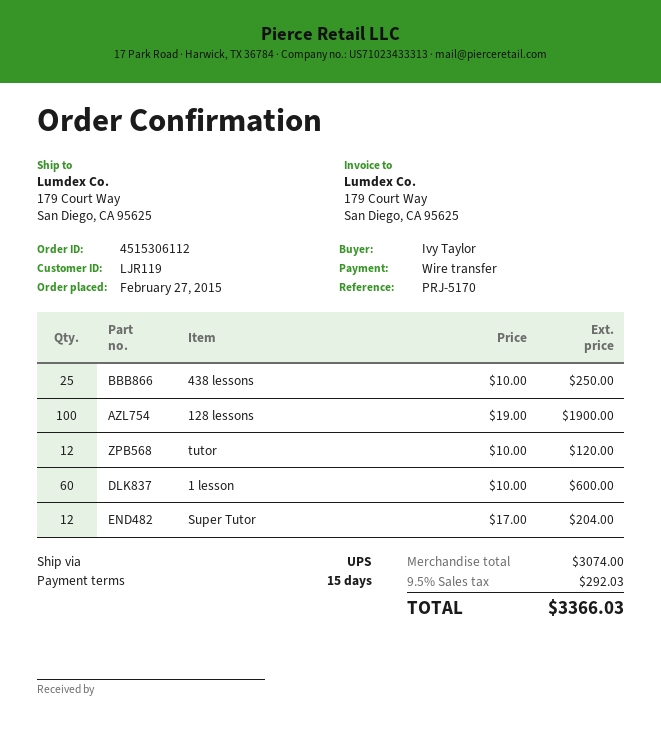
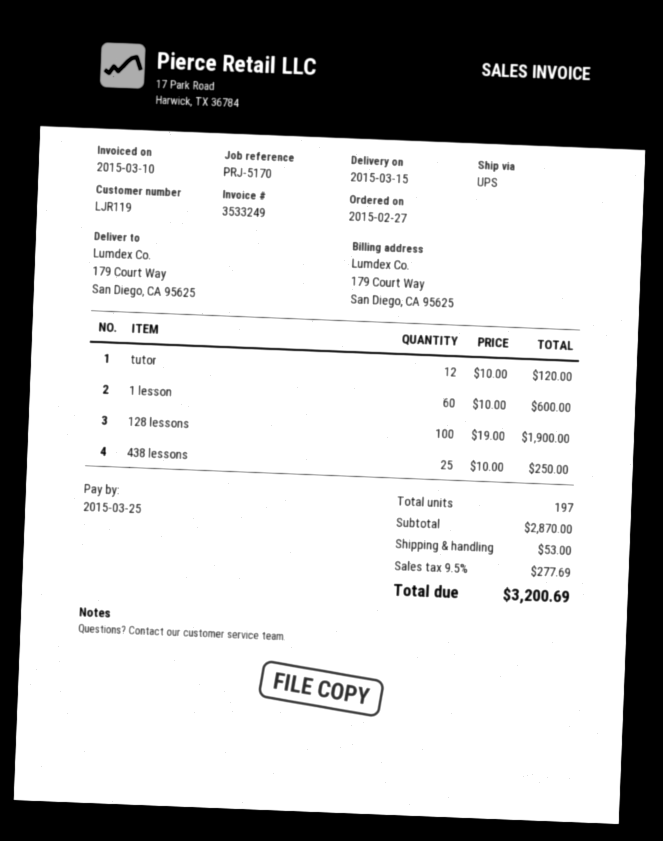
Super Tutor: 12 x 17.00 = 204.00 -> none
subtotal: 3074.00 -> 2870.00
shipping: none -> 53.00
tax: 9.5% = 292.03 -> 9.5% = 277.69
total: 3366.03 -> 3200.69

